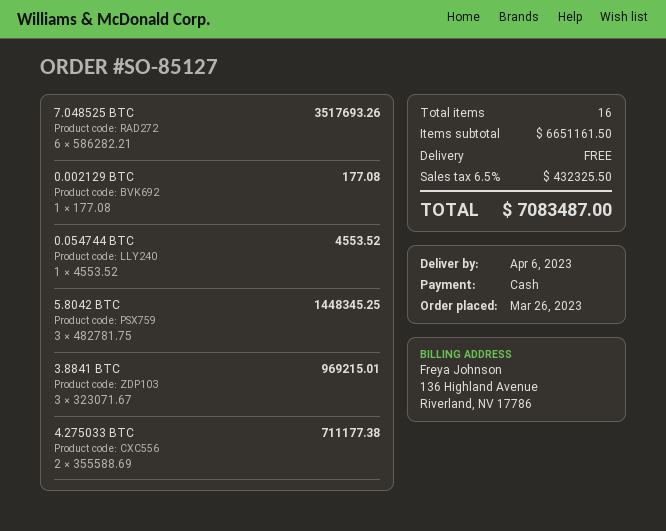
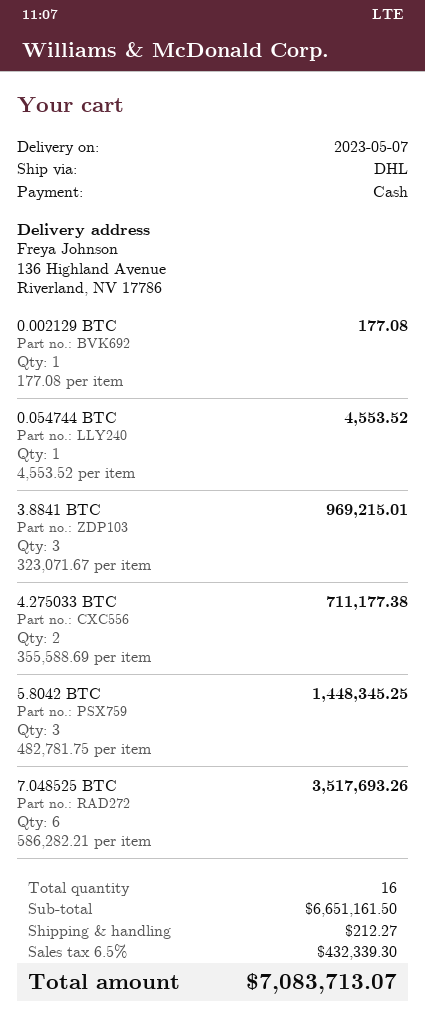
delivery date: 2023-04-06 -> 2023-05-07
shipping: 0.00 -> 212.27
tax: 6.5% = 432325.50 -> 6.5% = 432339.30
total: 7083487.00 -> 7083713.07

